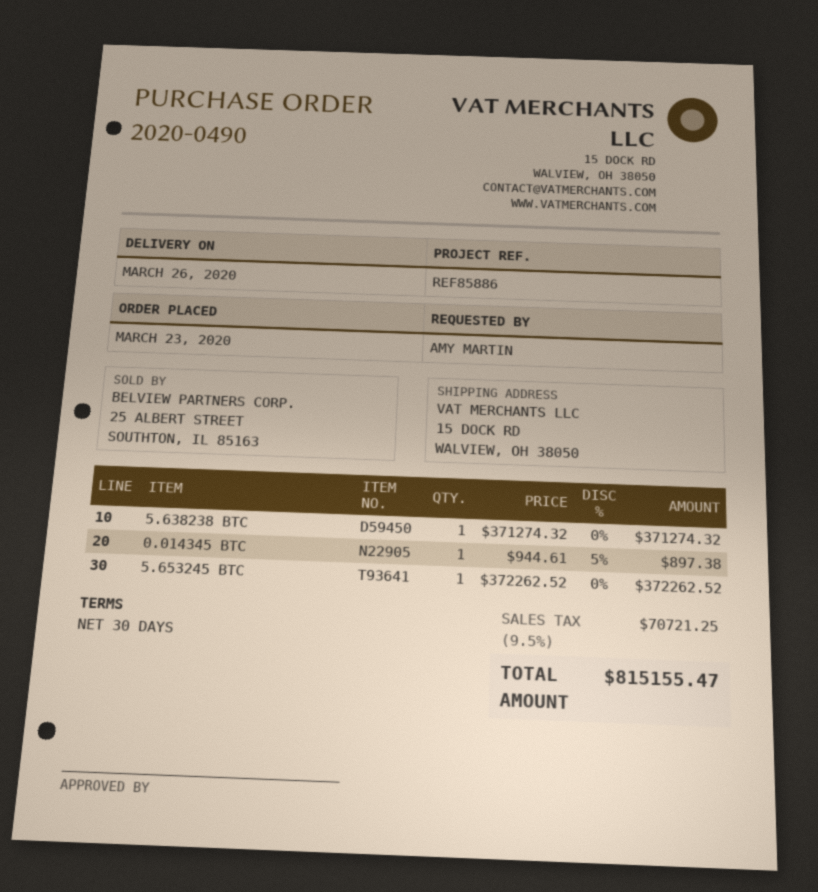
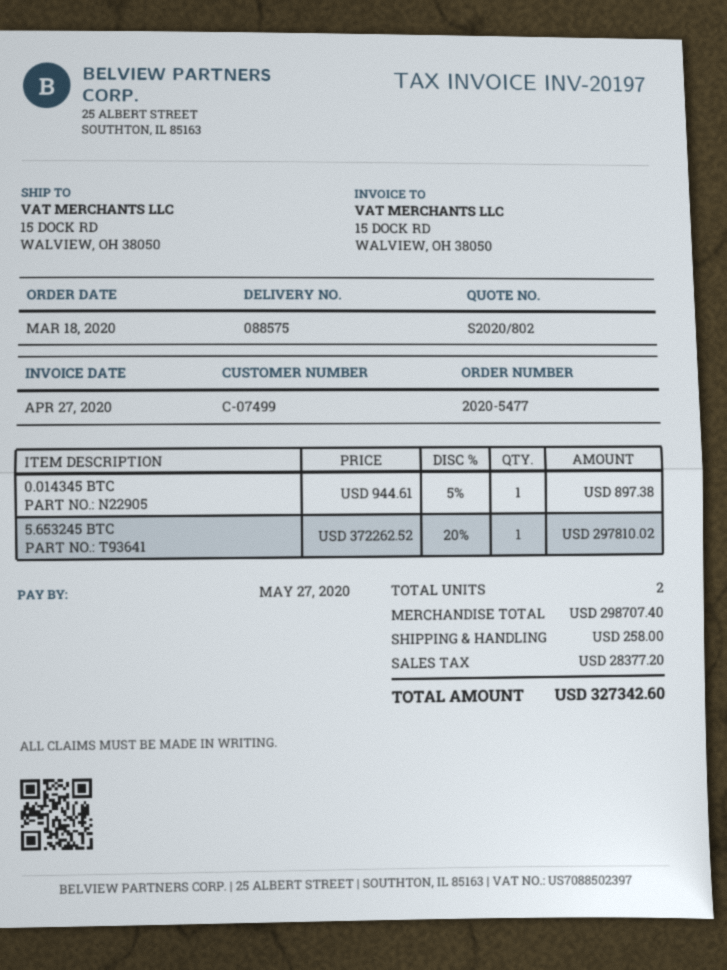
order number: 2020-0490 -> 2020-5477
order date: 2020-03-23 -> 2020-03-18
5.638238 BTC: 1 x 371274.32 = 371274.32 -> none
5.653245 BTC: 1 x 372262.52 = 372262.52 -> 1 x 372262.52 - 20% = 297810.02
shipping: none -> 258.00
tax: 70721.25 -> 28377.20
total: 815155.47 -> 327342.60

